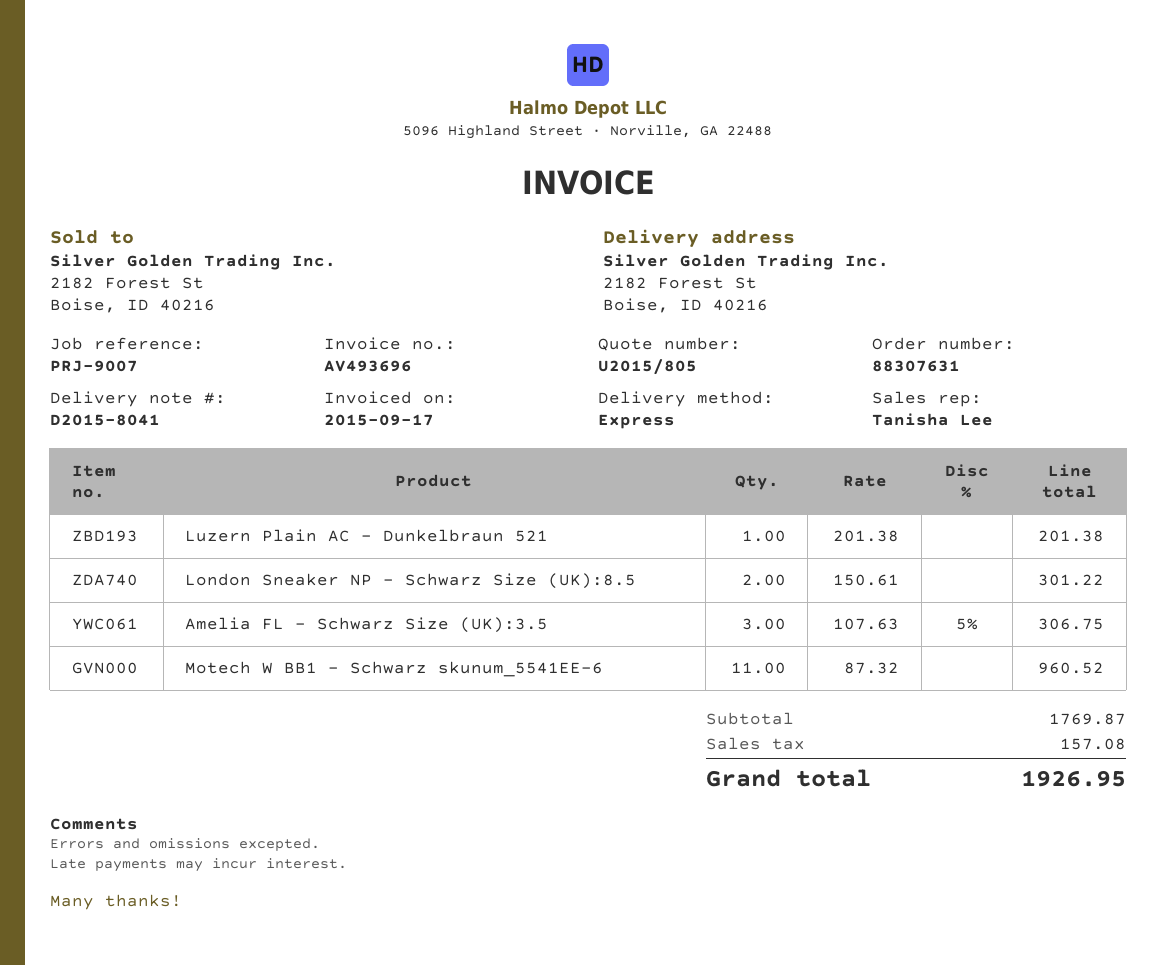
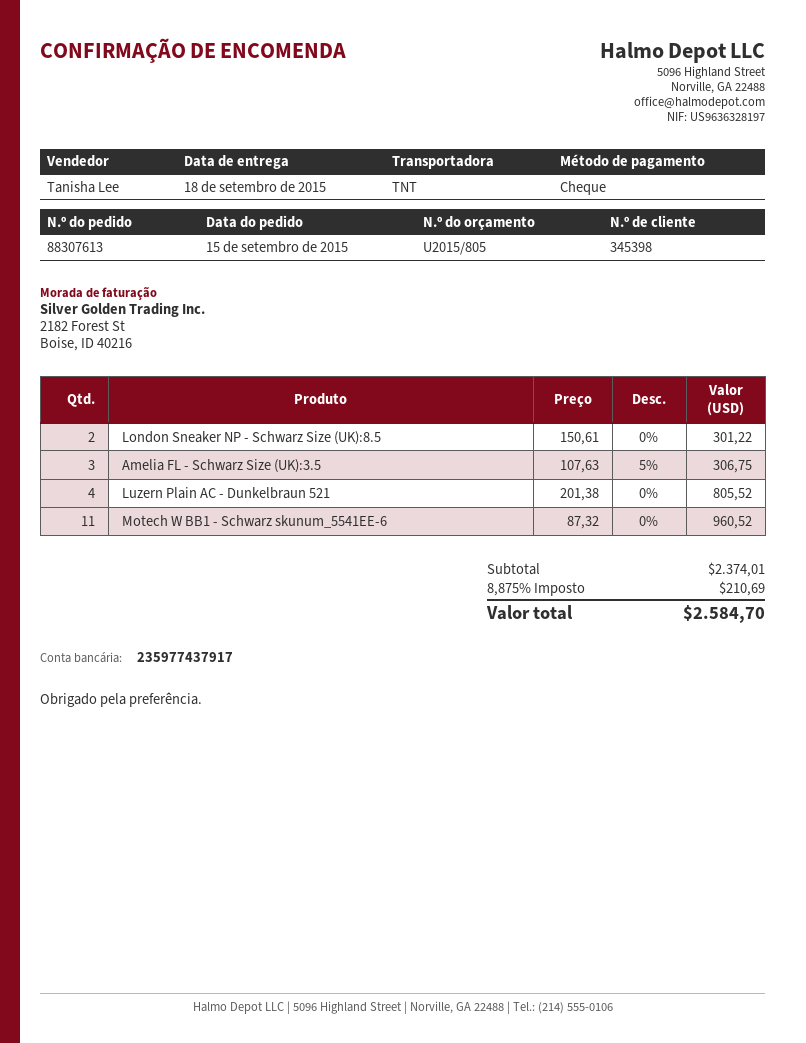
order number: 88307631 -> 88307613
shipping method: express -> TNT
Luzern Plain AC - Dunkelbraun 521: 1 x 201.38 = 201.38 -> 4 x 201.38 = 805.52
subtotal: 1769.87 -> 2374.01
tax: 157.08 -> 210.69
total: 1926.95 -> 2584.70

